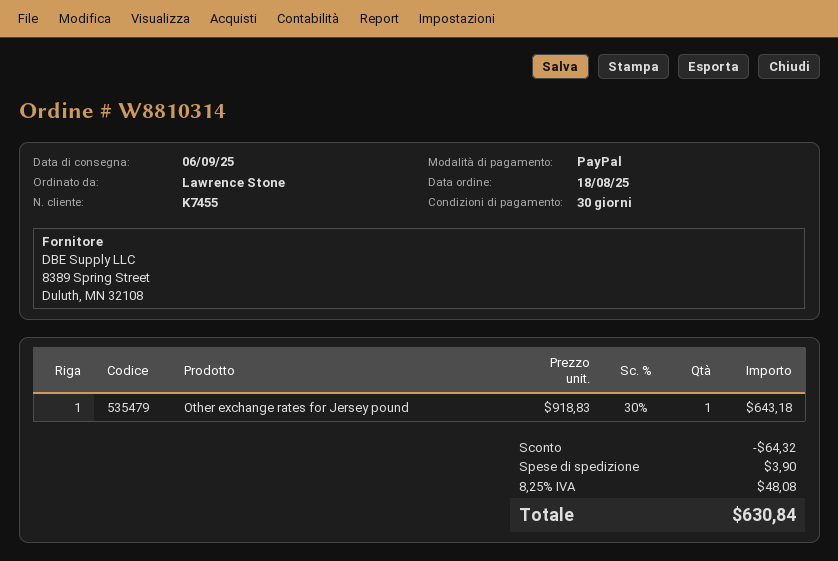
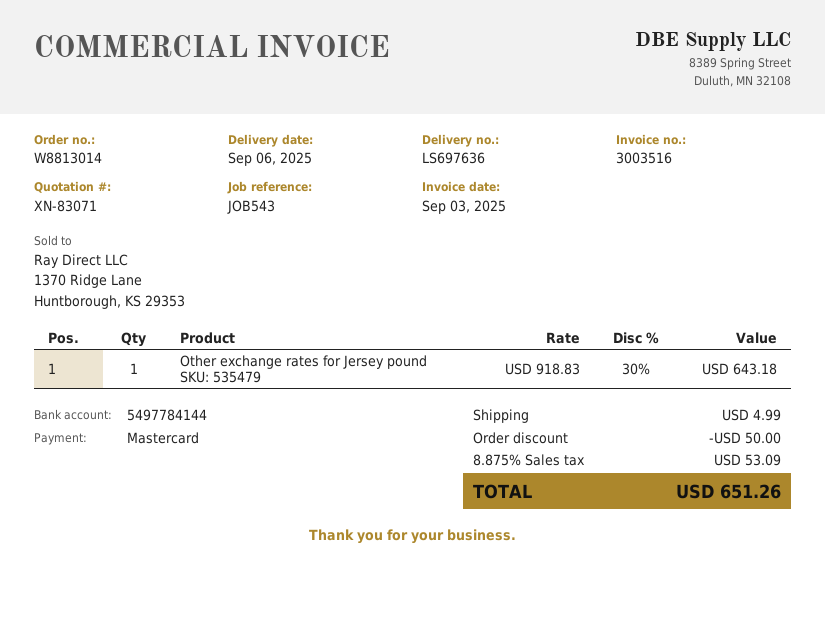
order number: W8810314 -> W8813014
payment method: PayPal -> Mastercard
discount: 64.32 -> 50.00
shipping: 3.90 -> 4.99
tax: 8.25% = 48.08 -> 8.875% = 53.09
total: 630.84 -> 651.26

